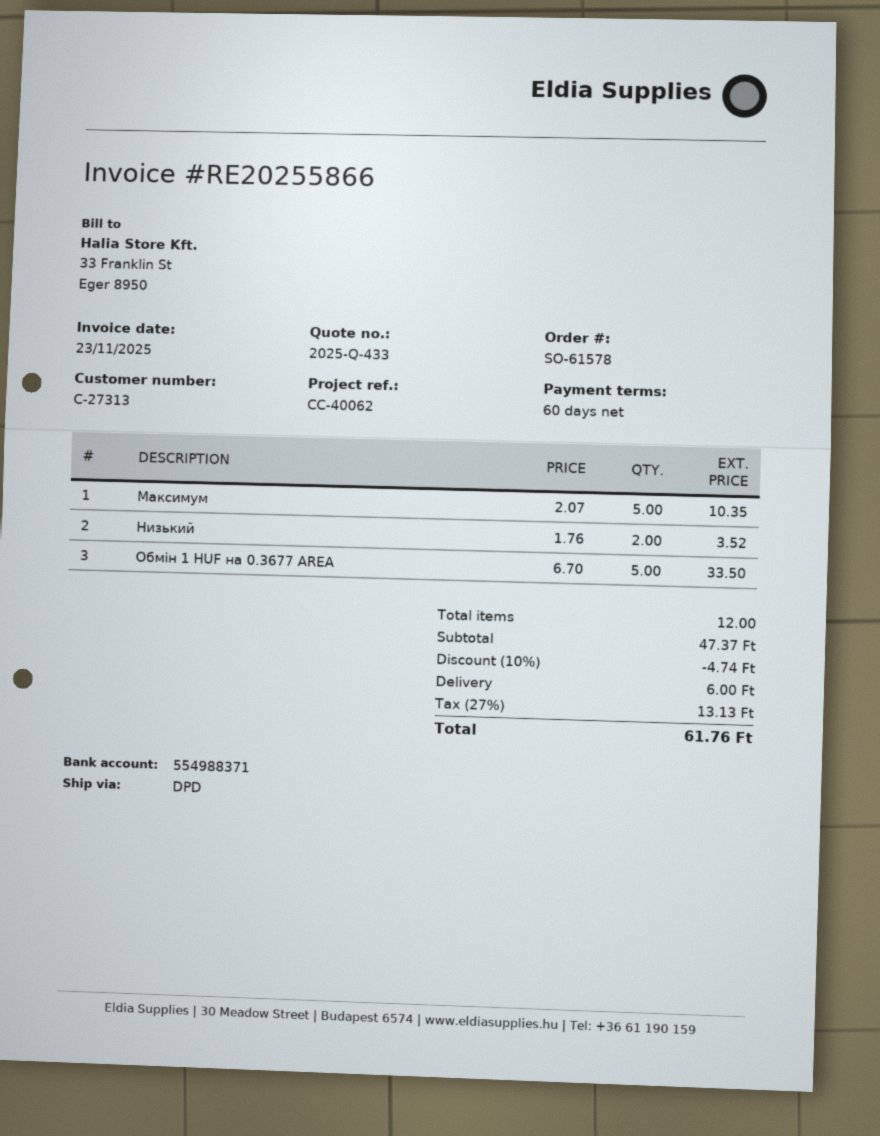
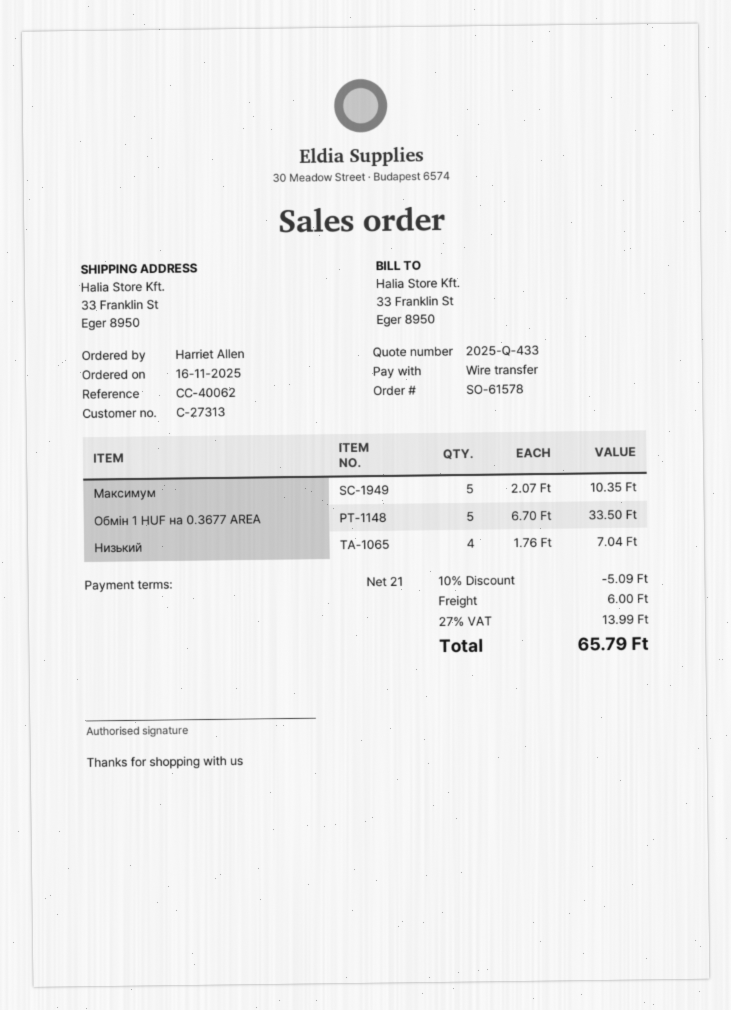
payment terms: 60 days -> 21 days
Низький: 2 x 1.76 = 3.52 -> 4 x 1.76 = 7.04
discount: 10% = 4.74 -> 10% = 5.09
tax: 27% = 13.13 -> 27% = 13.99
total: 61.76 -> 65.79

